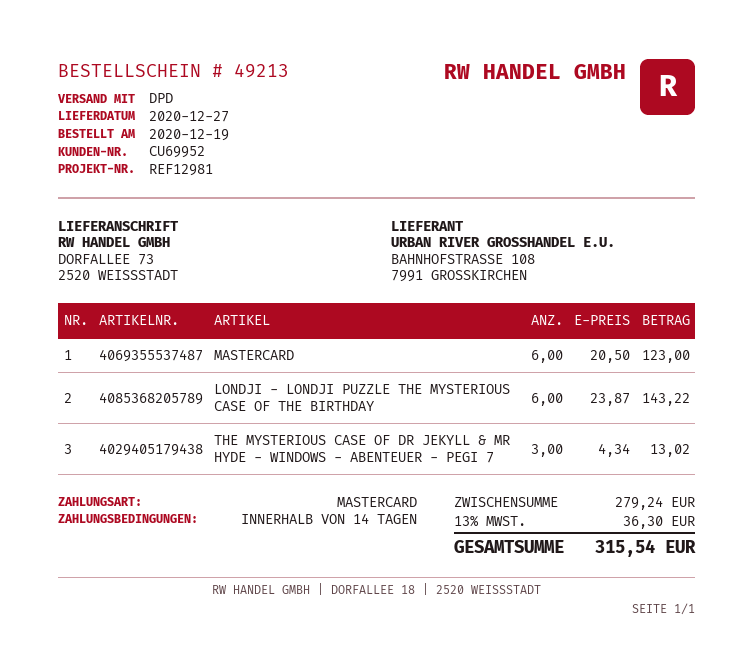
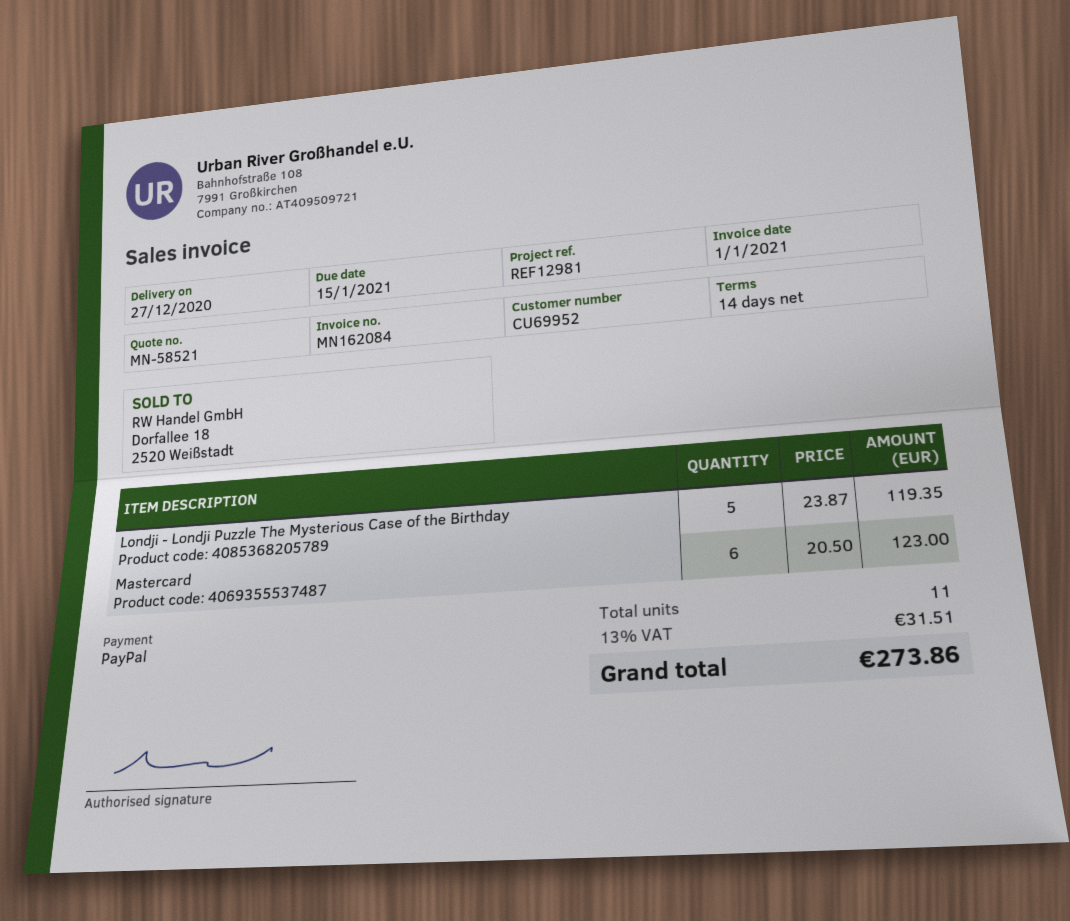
payment method: Mastercard -> PayPal
LONDJI - LONDJI PUZZLE THE MYSTERIOUS CASE OF THE BIRTHDAY: 6 x 23.87 = 143.22 -> 5 x 23.87 = 119.35
THE MYSTERIOUS CASE OF DR JEKYLL & MR HYDE - WINDOWS - ABENTEUER - PEGI 7: 3 x 4.34 = 13.02 -> none
tax: 13% = 36.30 -> 13% = 31.51
total: 315.54 -> 273.86

